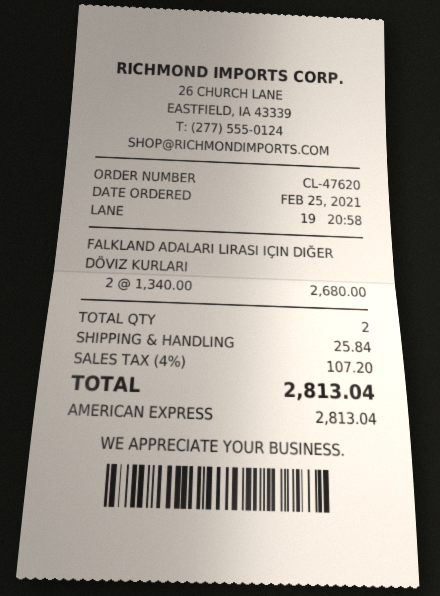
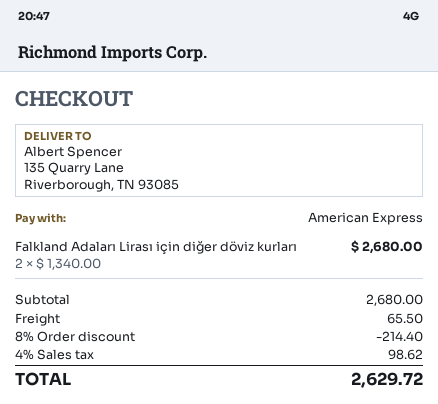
discount: none -> 8% = 214.40
shipping: 25.84 -> 65.50
tax: 4% = 107.20 -> 4% = 98.62
total: 2813.04 -> 2629.72

